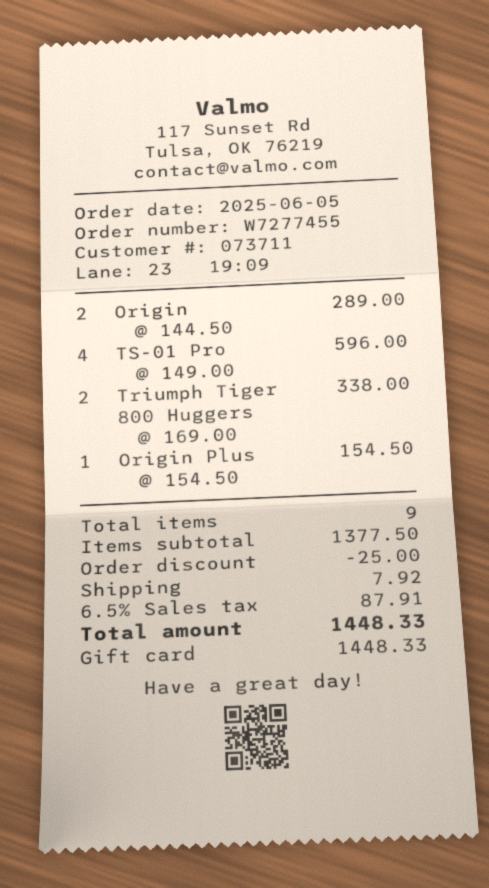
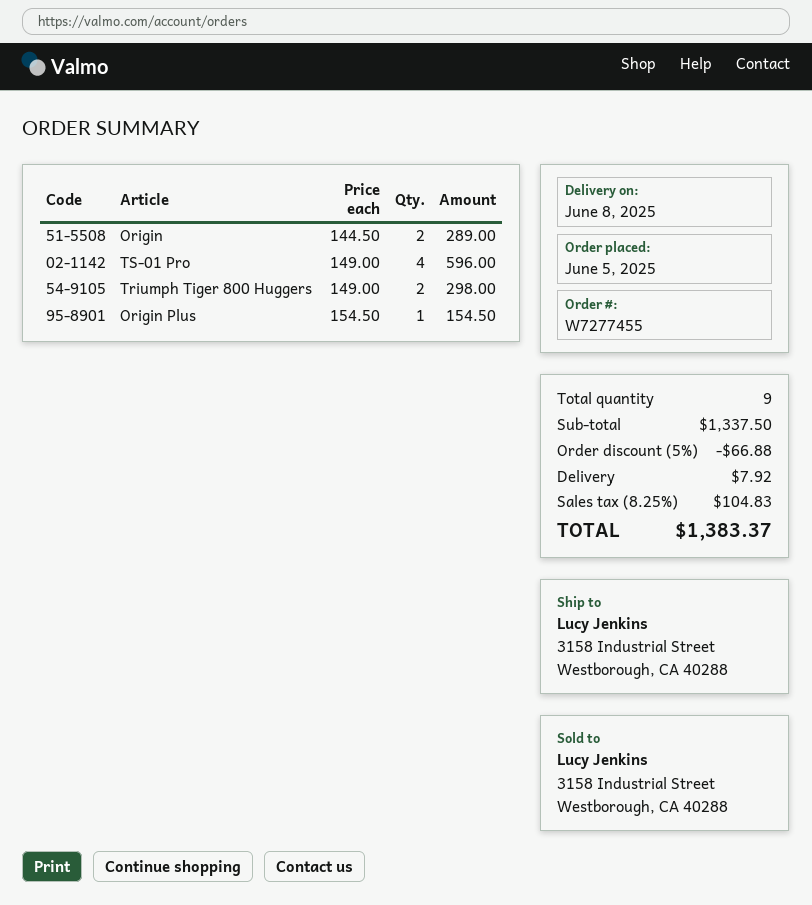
Triumph Tiger 800 Huggers: 2 x 169.00 = 338.00 -> 2 x 149.00 = 298.00
subtotal: 1377.50 -> 1337.50
discount: 25.00 -> 66.88
tax: 6.5% = 87.91 -> 8.25% = 104.83
total: 1448.33 -> 1383.37

